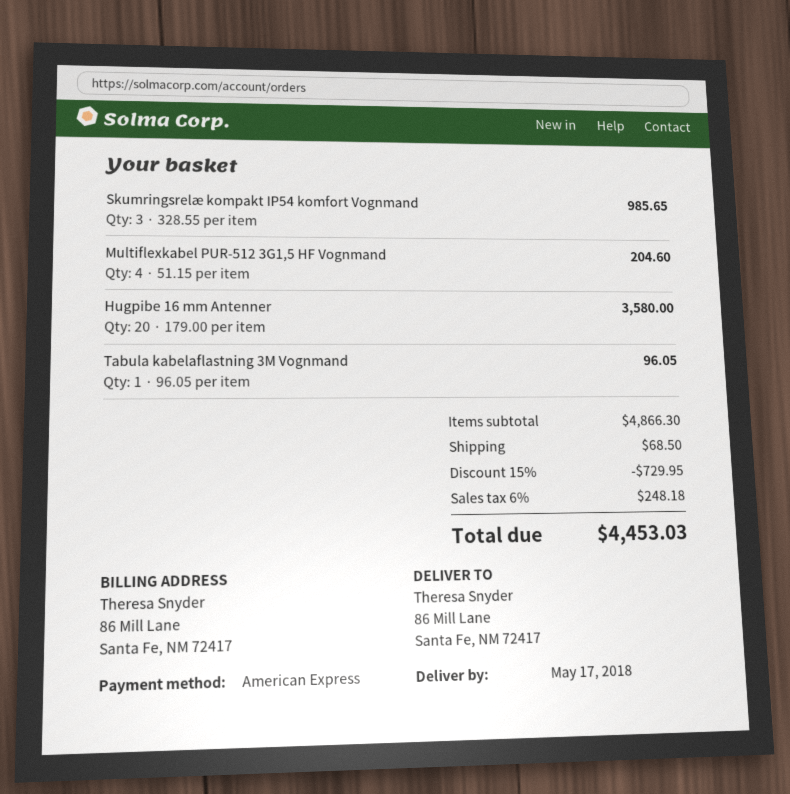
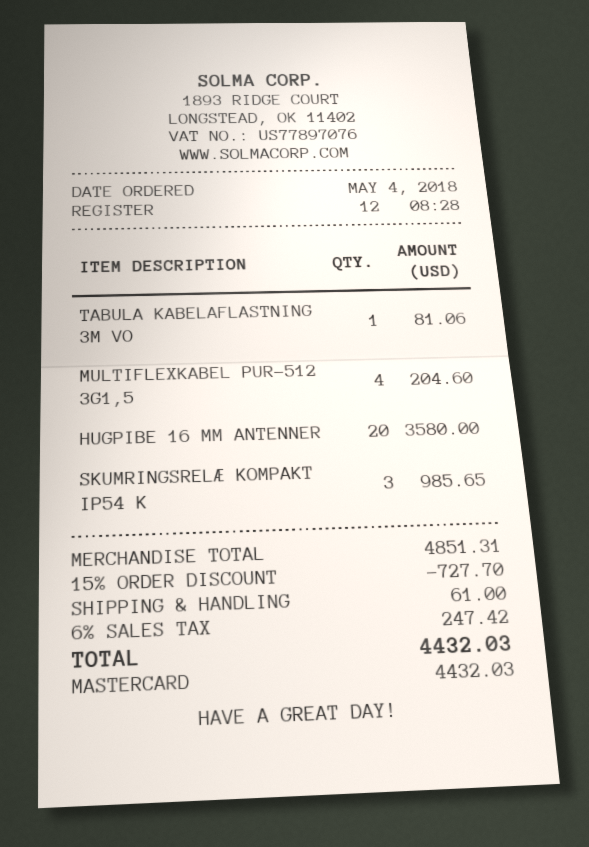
payment method: American Express -> Mastercard
Tabula kabelaflastning 3M Vognmand: 1 for 96.05 -> 1 for 81.06
subtotal: 4866.30 -> 4851.31
discount: 15% = 729.95 -> 15% = 727.70
shipping: 68.50 -> 61.00
tax: 6% = 248.18 -> 6% = 247.42
total: 4453.03 -> 4432.03

